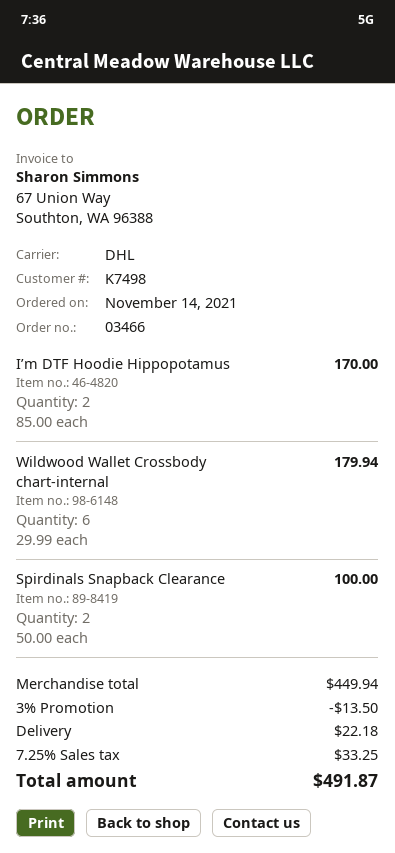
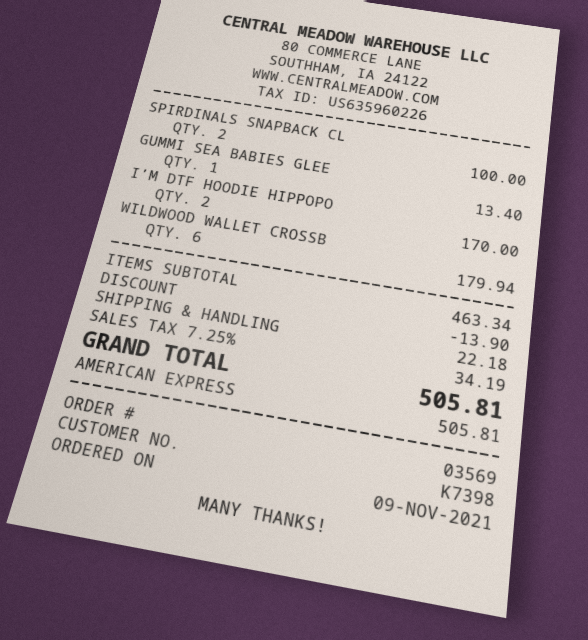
order number: 03466 -> 03569
order date: 2021-11-14 -> 2021-11-09
customer number: K7498 -> K7398
GUMMI SEA BABIES GLEE: none -> 1 for 13.40
subtotal: 449.94 -> 463.34
discount: 13.50 -> 13.90
tax: 7.25% = 33.25 -> 7.25% = 34.19
total: 491.87 -> 505.81

